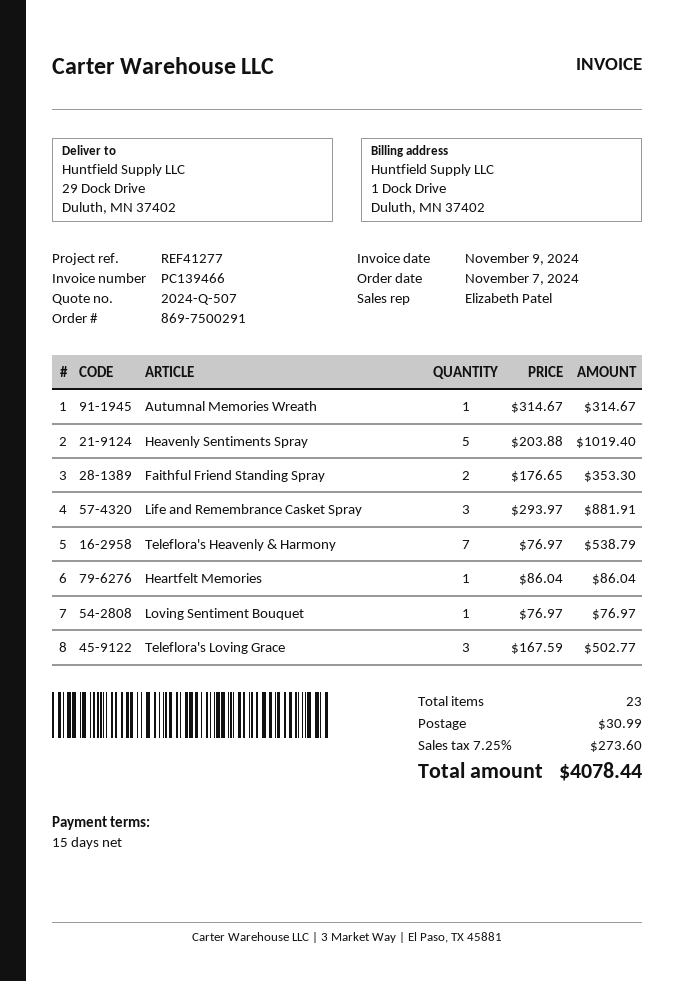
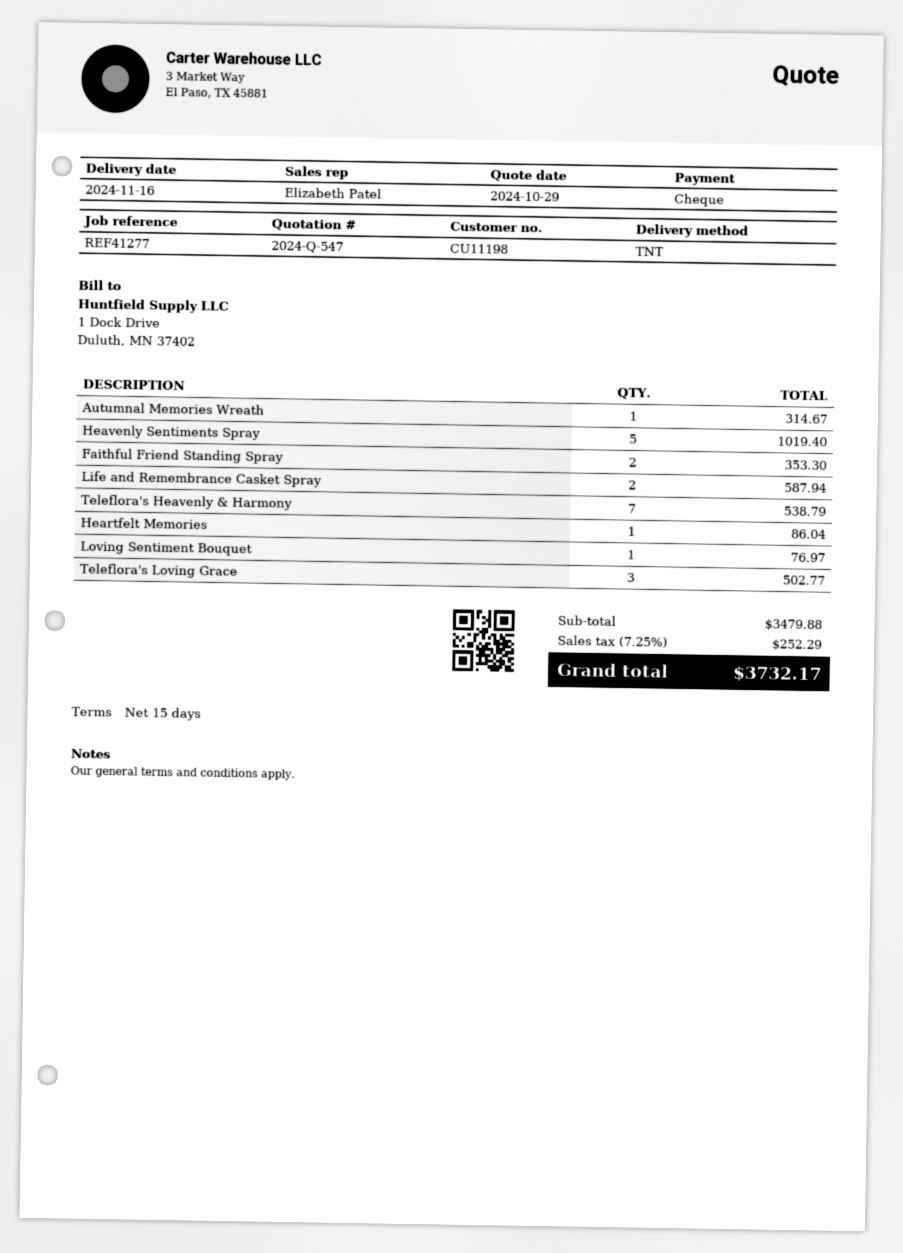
quote number: 2024-Q-507 -> 2024-Q-547
Life and Remembrance Casket Spray: 3 for 881.91 -> 2 for 587.94
shipping: 30.99 -> none
tax: 7.25% = 273.60 -> 7.25% = 252.29
total: 4078.44 -> 3732.17

